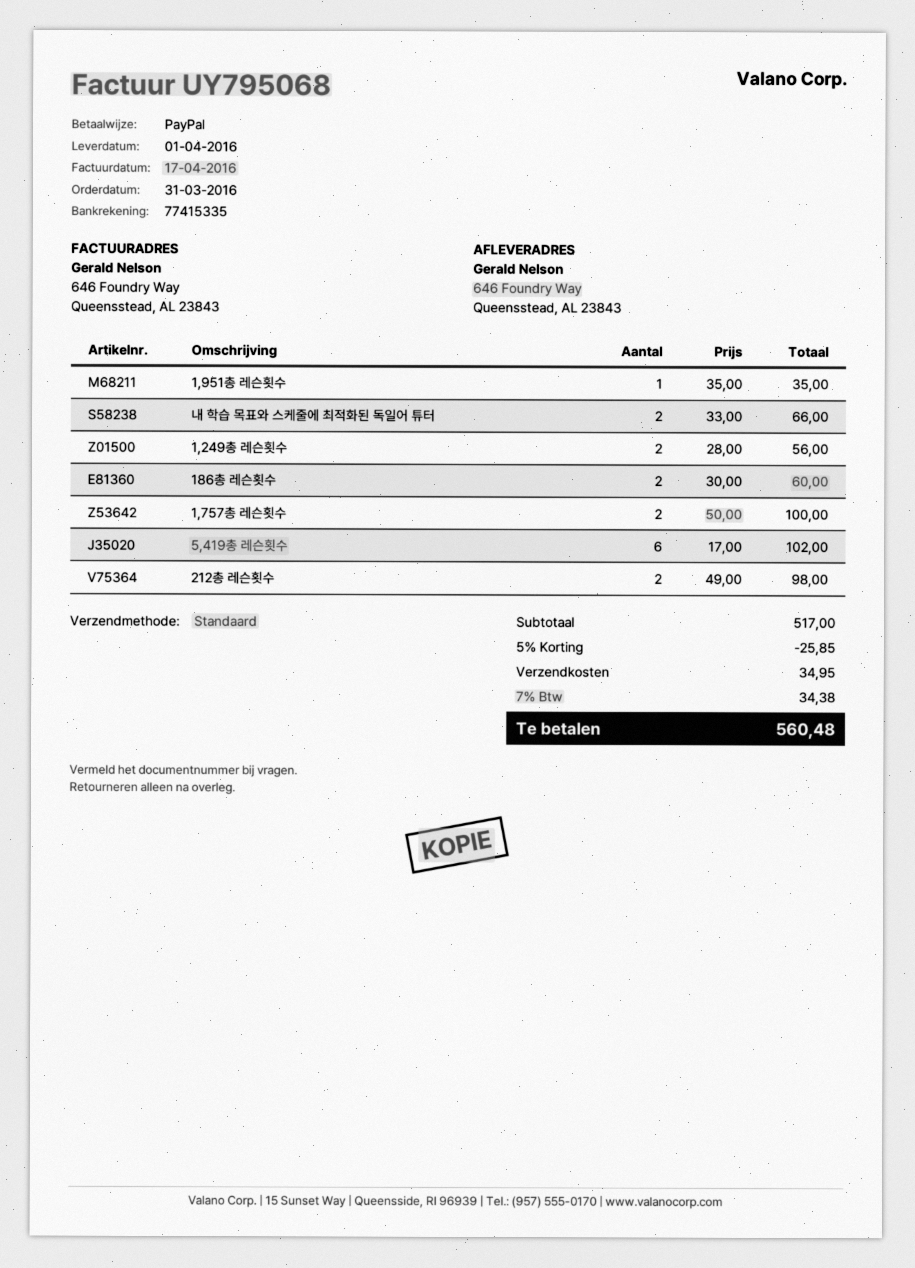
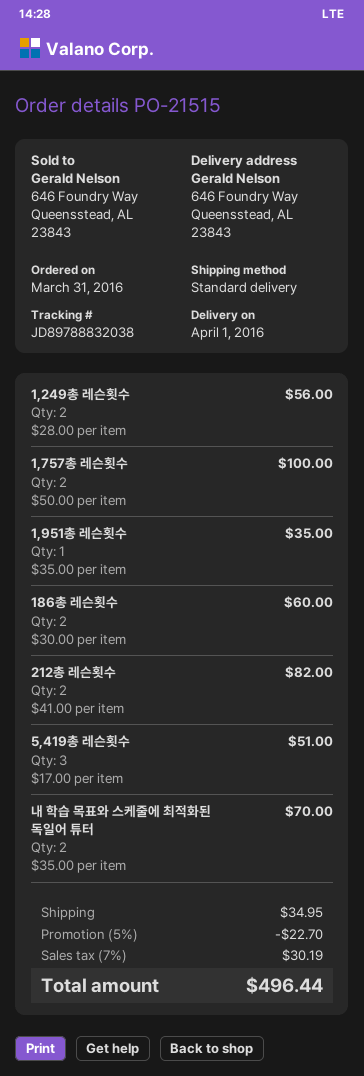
내 학습 목표와 스케줄에 최적화된 독일어 튜터: 2 x 33.00 = 66.00 -> 2 x 35.00 = 70.00
5,419총 레슨횟수: 6 x 17.00 = 102.00 -> 3 x 17.00 = 51.00
212총 레슨횟수: 2 x 49.00 = 98.00 -> 2 x 41.00 = 82.00
discount: 5% = 25.85 -> 5% = 22.70
tax: 7% = 34.38 -> 7% = 30.19
total: 560.48 -> 496.44

